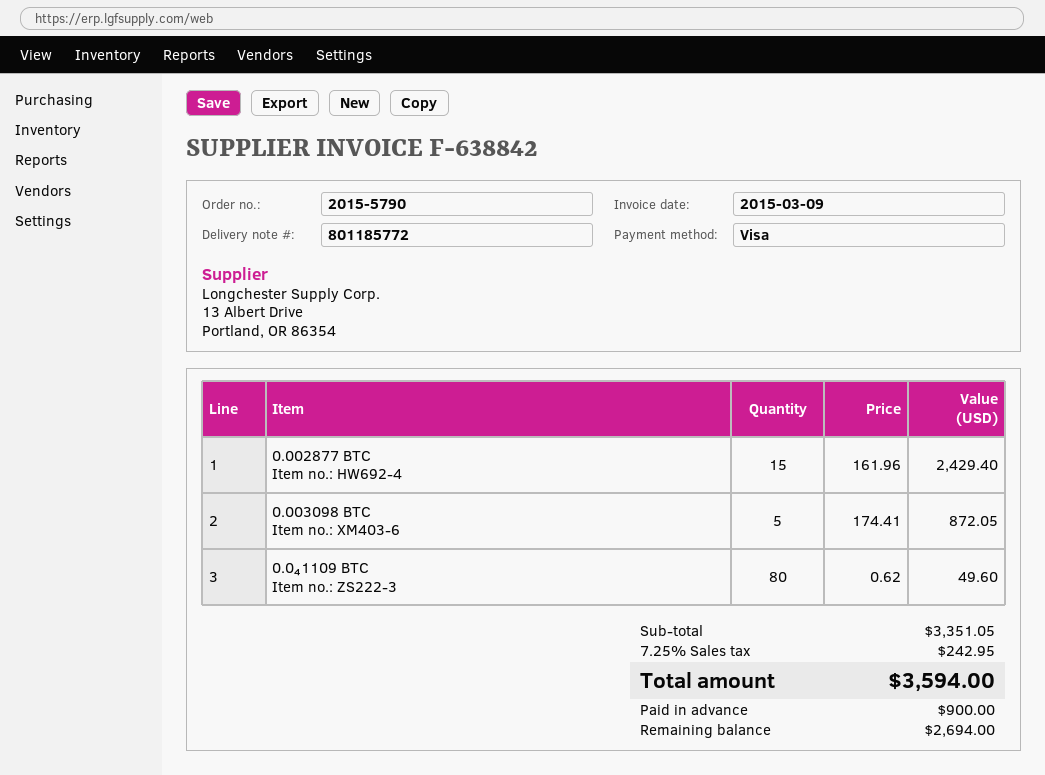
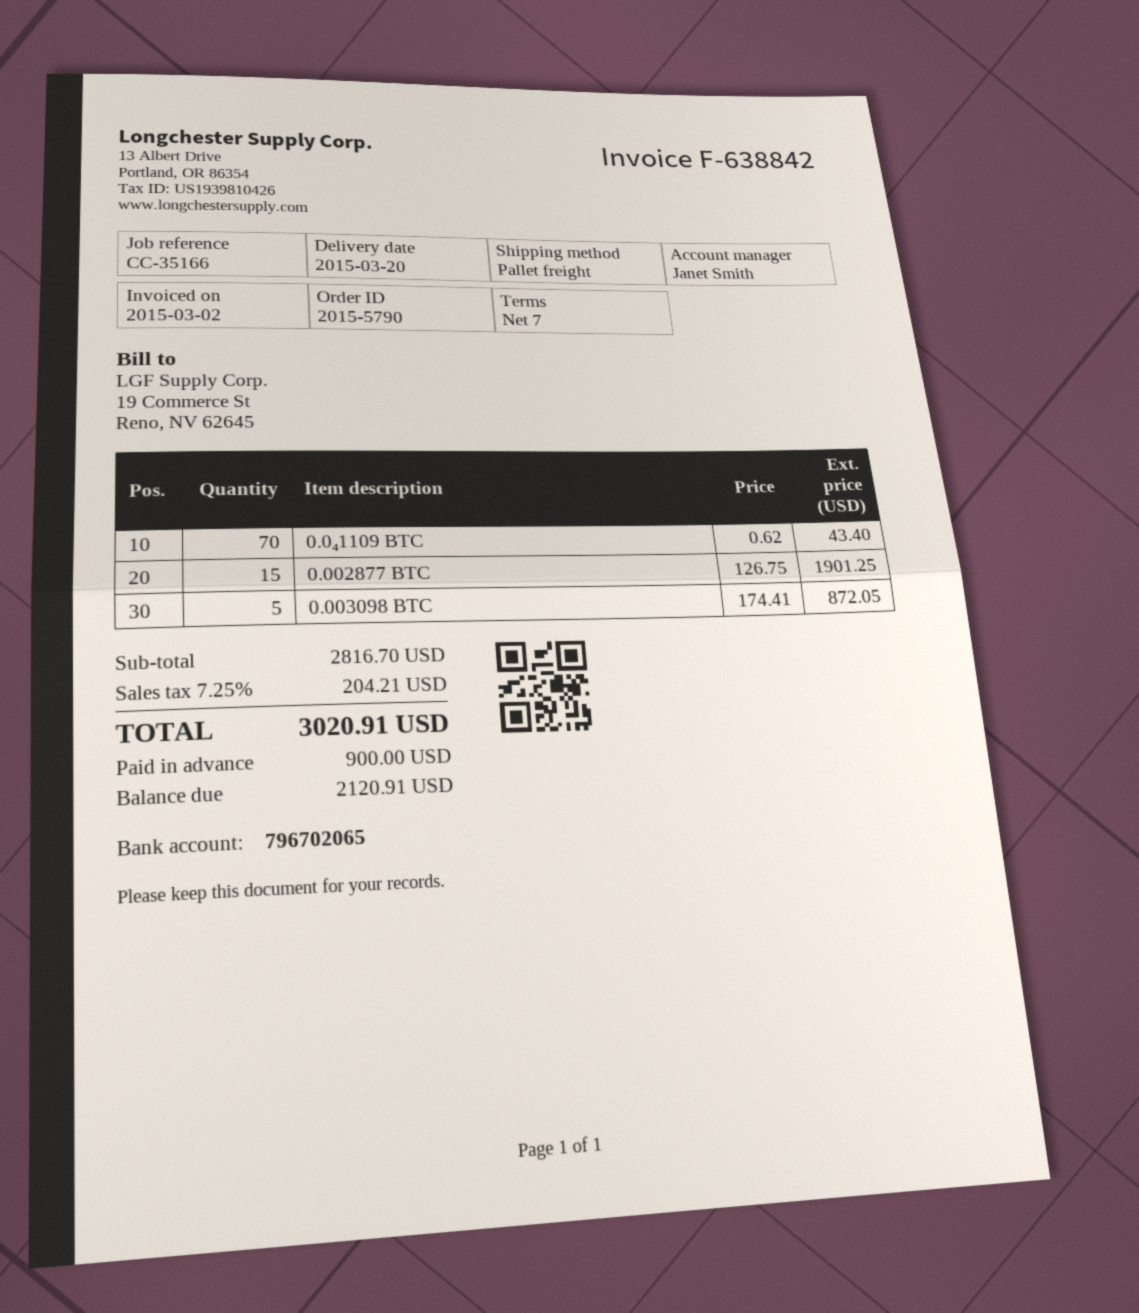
invoice date: 2015-03-09 -> 2015-03-02
0.002877 BTC: 15 x 161.96 = 2429.40 -> 15 x 126.75 = 1901.25
0.0₄1109 BTC: 80 x 0.62 = 49.60 -> 70 x 0.62 = 43.40
subtotal: 3351.05 -> 2816.70
tax: 7.25% = 242.95 -> 7.25% = 204.21
total: 3594.00 -> 3020.91
balance: 2694.00 -> 2120.91

